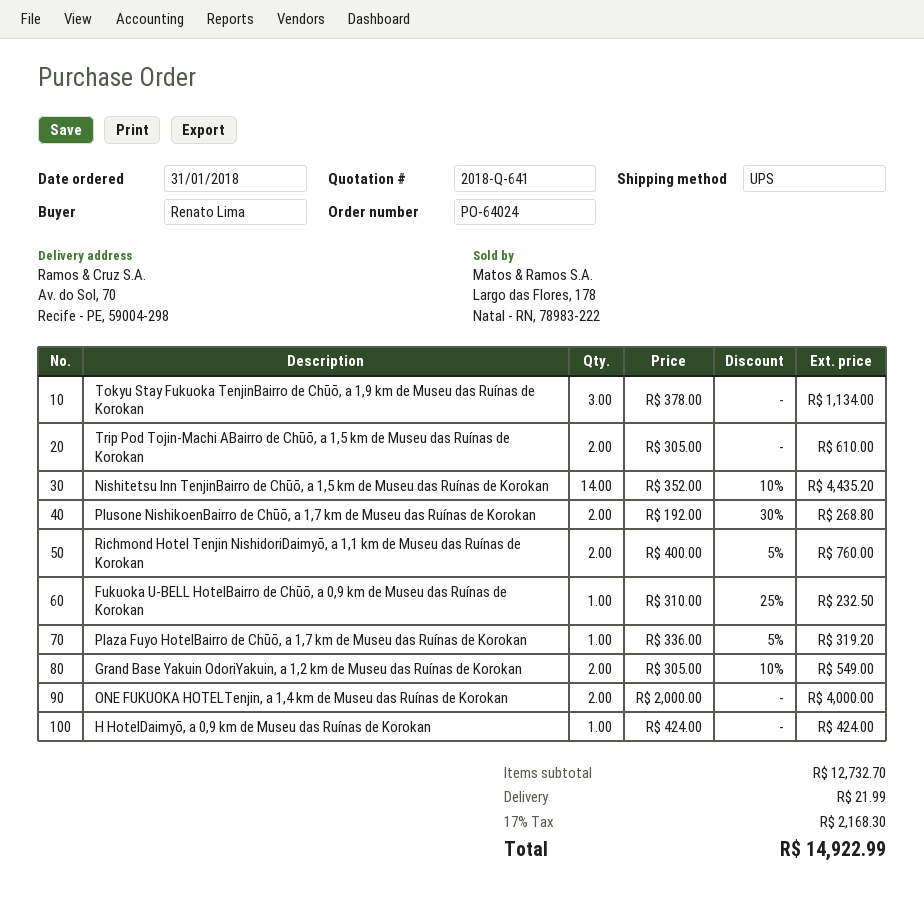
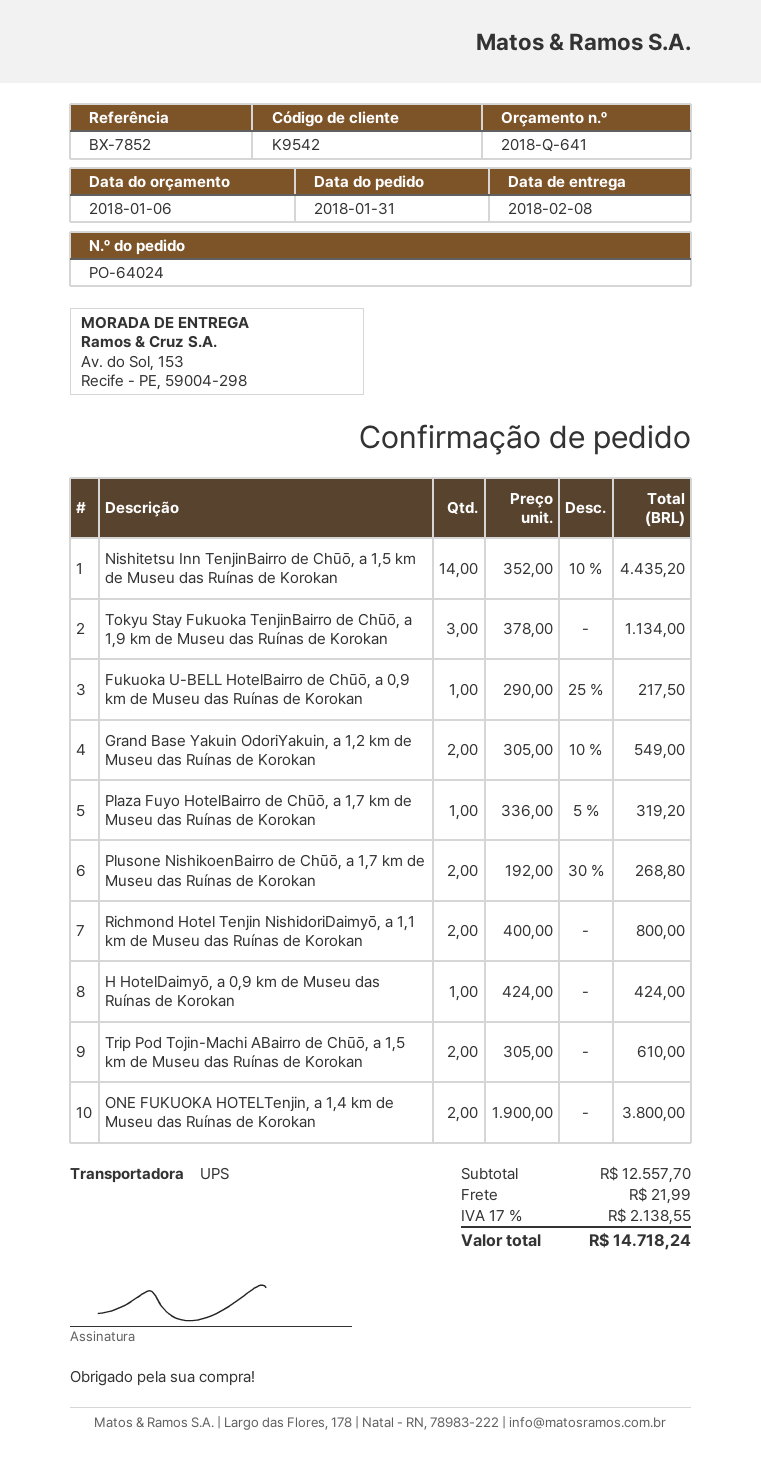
ship to: Av. do Sol, 70, Recife - PE, 59004-298 -> Av. do Sol, 153, Recife - PE, 59004-298
Richmond Hotel Tenjin NishidoriDaimyō, a 1,1 km de Museu das Ruínas de Korokan: 2 x 400.00 - 5% = 760.00 -> 2 x 400.00 = 800.00
Fukuoka U-BELL HotelBairro de Chūō, a 0,9 km de Museu das Ruínas de Korokan: 1 x 310.00 - 25% = 232.50 -> 1 x 290.00 - 25% = 217.50
ONE FUKUOKA HOTELTenjin, a 1,4 km de Museu das Ruínas de Korokan: 2 x 2000.00 = 4000.00 -> 2 x 1900.00 = 3800.00
subtotal: 12732.70 -> 12557.70
tax: 17% = 2168.30 -> 17% = 2138.55
total: 14922.99 -> 14718.24

